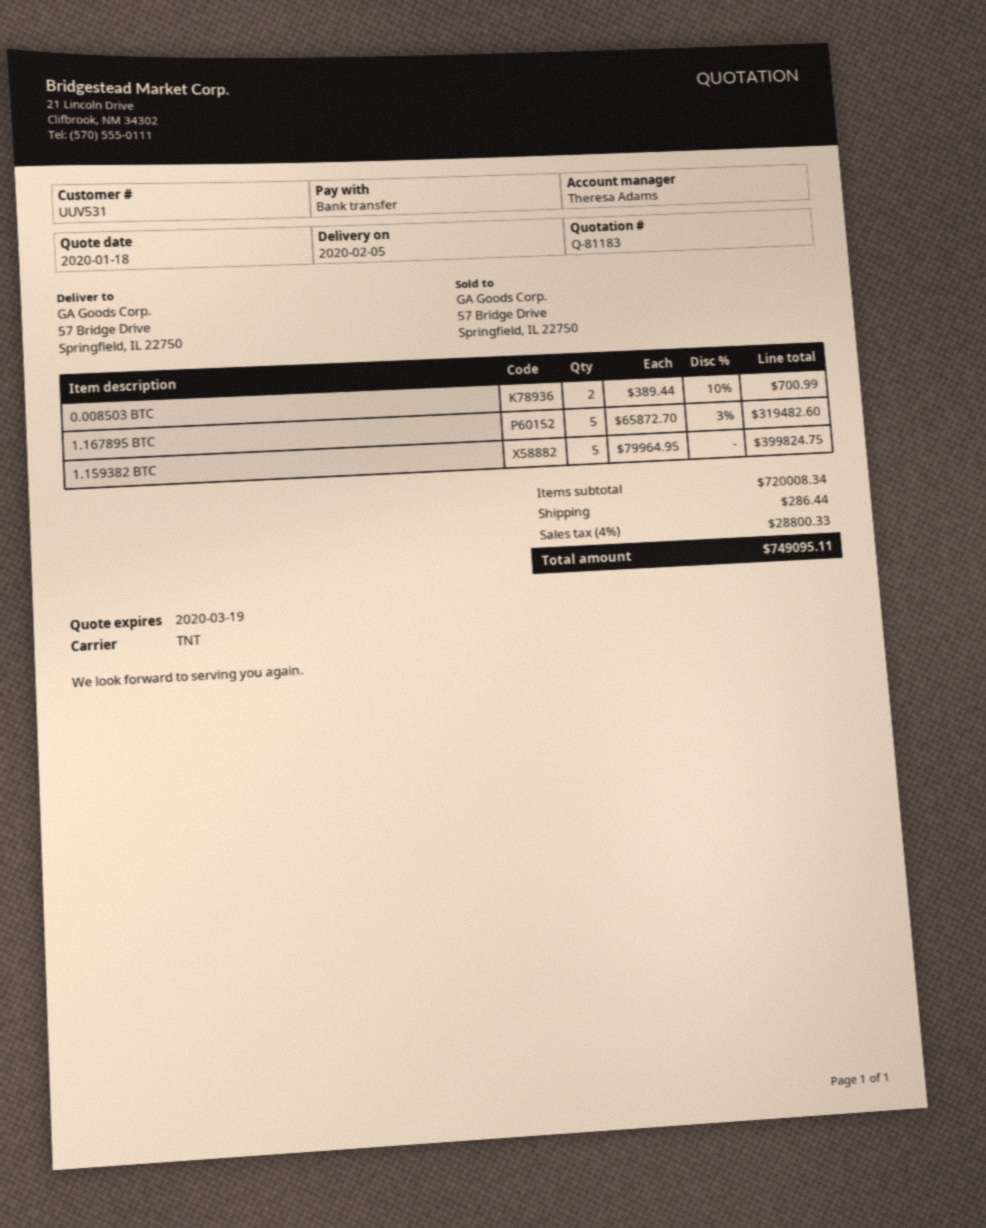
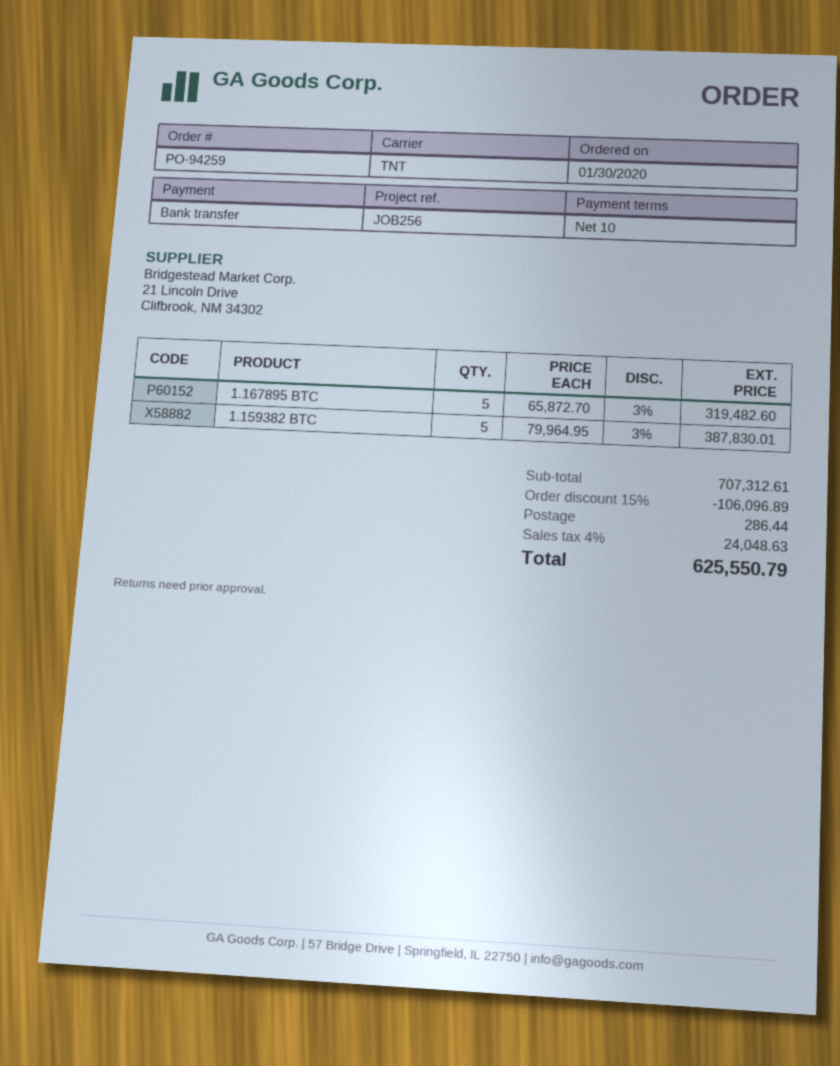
0.008503 BTC: 2 x 389.44 - 10% = 700.99 -> none
1.159382 BTC: 5 x 79964.95 = 399824.75 -> 5 x 79964.95 - 3% = 387830.01
subtotal: 720008.34 -> 707312.61
discount: none -> 15% = 106096.89
tax: 4% = 28800.33 -> 4% = 24048.63
total: 749095.11 -> 625550.79

